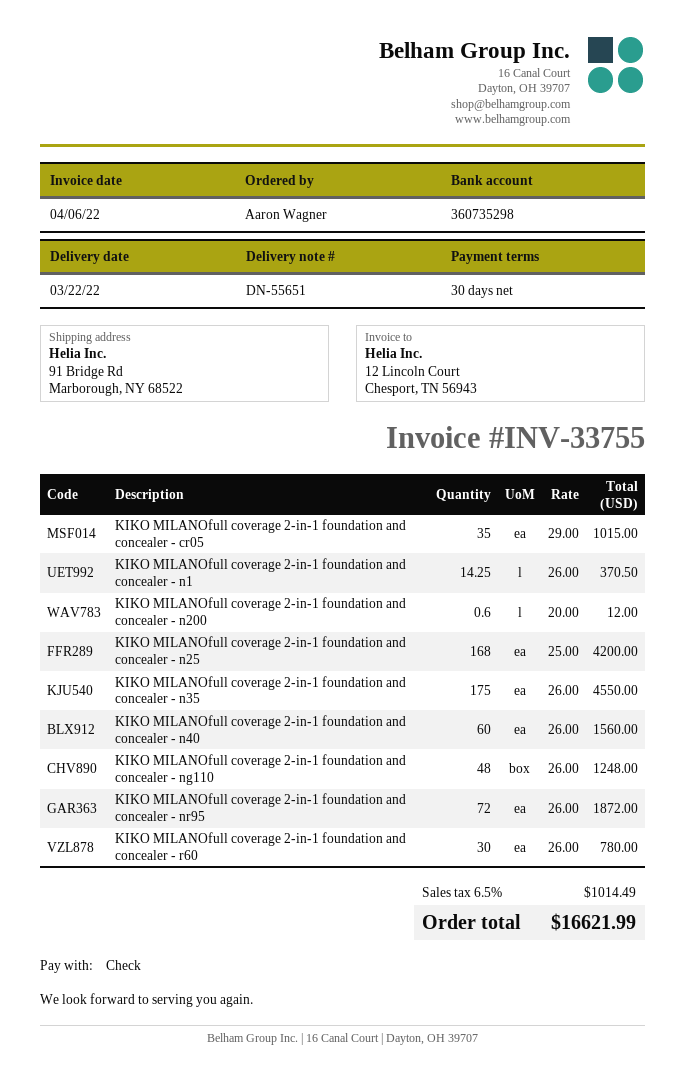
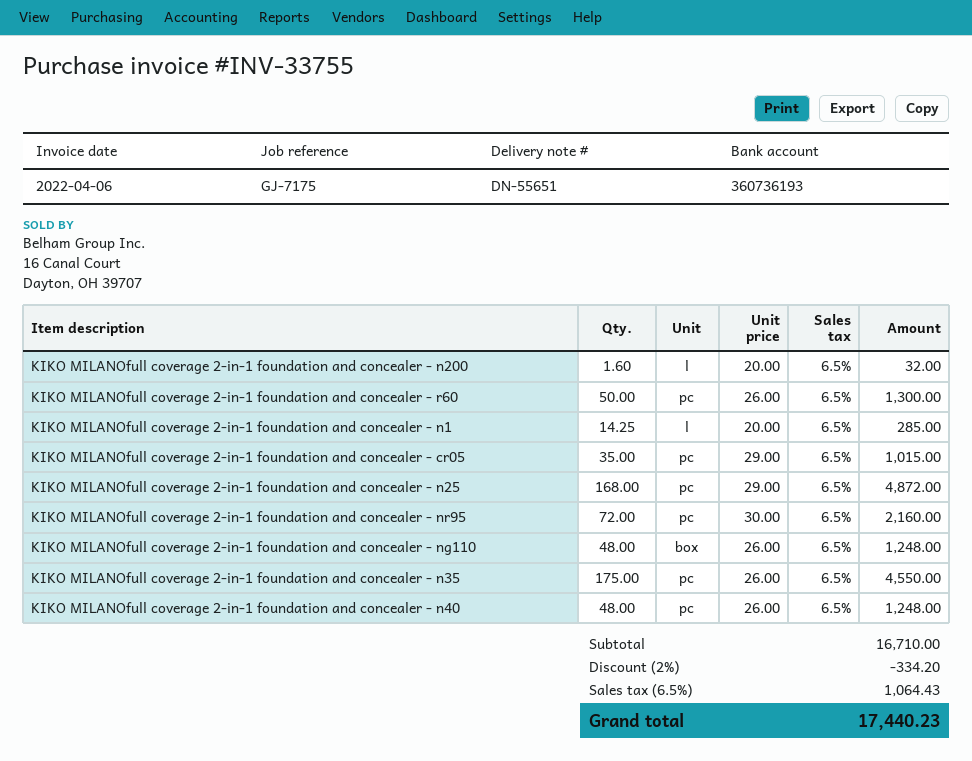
bank account: 360735298 -> 360736193
KIKO MILANOfull coverage 2-in-1 foundation and concealer - n1: 14.25 x 26.00 = 370.50 -> 14.25 x 20.00 = 285.00
KIKO MILANOfull coverage 2-in-1 foundation and concealer - n200: 0.6 x 20.00 = 12.00 -> 1.6 x 20.00 = 32.00
KIKO MILANOfull coverage 2-in-1 foundation and concealer - n25: 168 x 25.00 = 4200.00 -> 168 x 29.00 = 4872.00
KIKO MILANOfull coverage 2-in-1 foundation and concealer - n40: 60 x 26.00 = 1560.00 -> 48 x 26.00 = 1248.00
KIKO MILANOfull coverage 2-in-1 foundation and concealer - nr95: 72 x 26.00 = 1872.00 -> 72 x 30.00 = 2160.00
KIKO MILANOfull coverage 2-in-1 foundation and concealer - r60: 30 x 26.00 = 780.00 -> 50 x 26.00 = 1300.00
discount: none -> 2% = 334.20
tax: 6.5% = 1014.49 -> 6.5% = 1064.43
total: 16621.99 -> 17440.23

